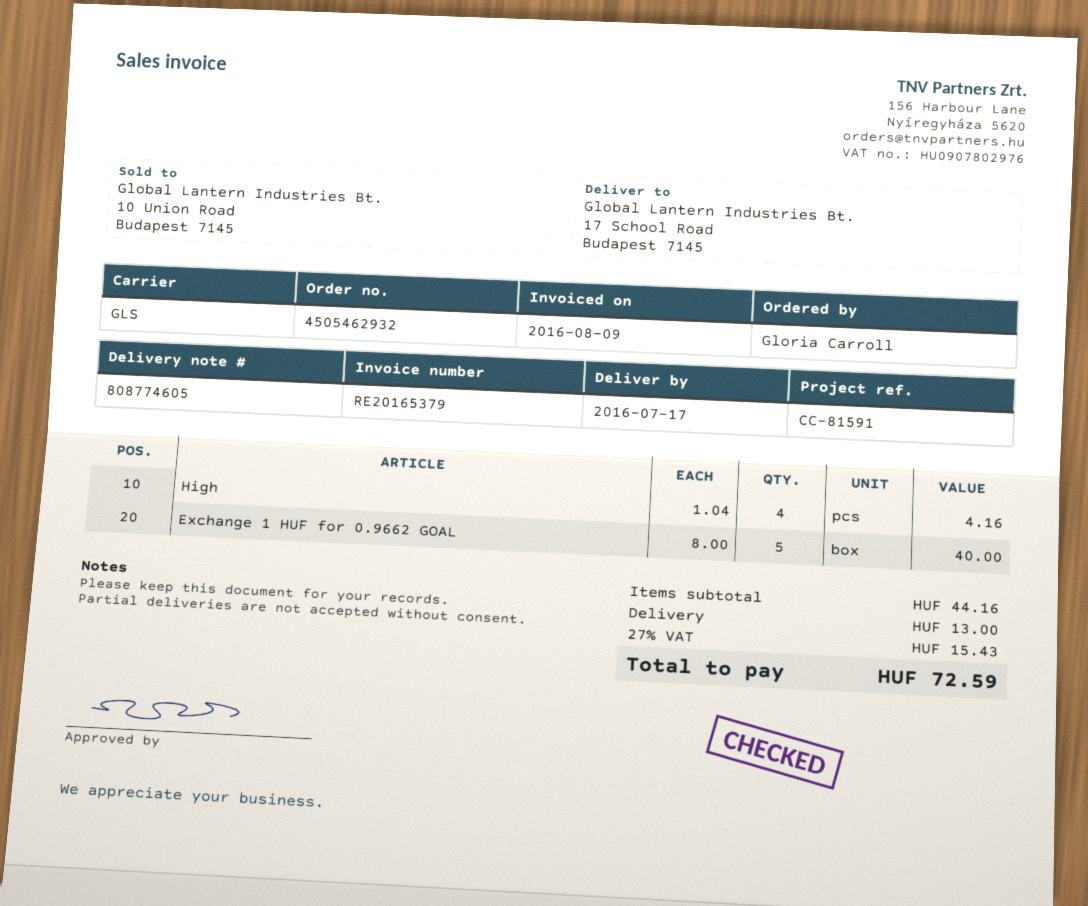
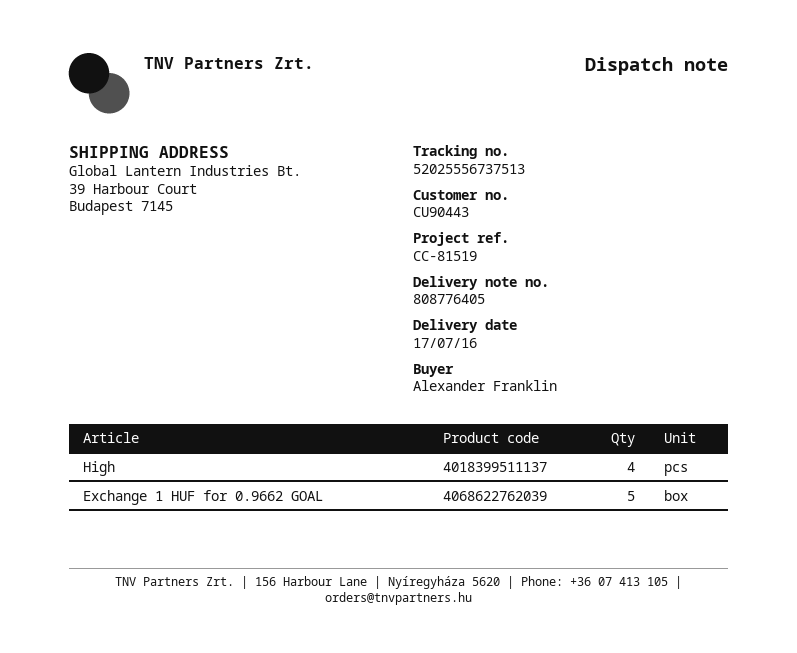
delivery note number: 808774605 -> 808776405
reference: CC-81591 -> CC-81519
ordered by: Gloria Carroll -> Alexander Franklin
ship to: 17 School Road, Budapest 7145 -> 39 Harbour Court, Budapest 7145

